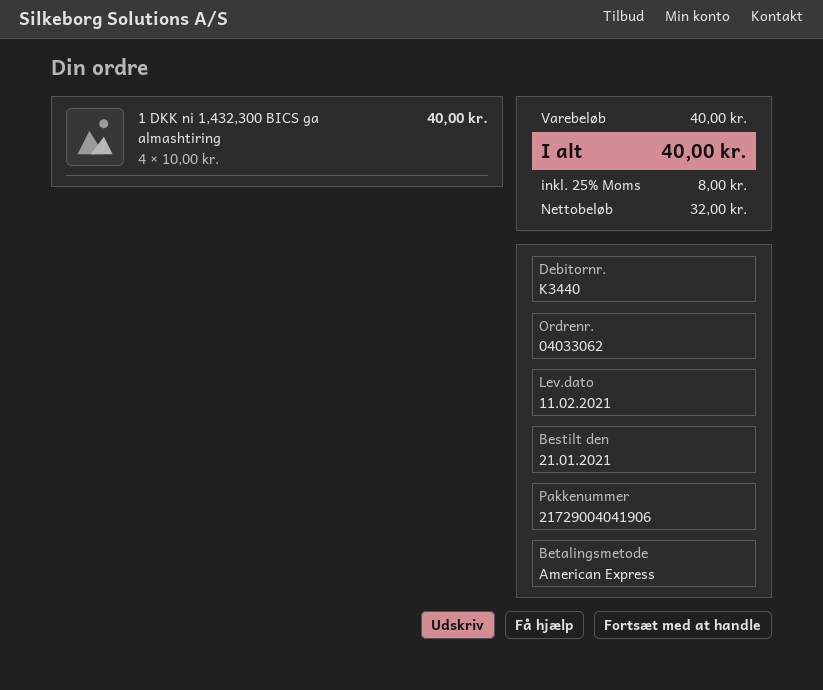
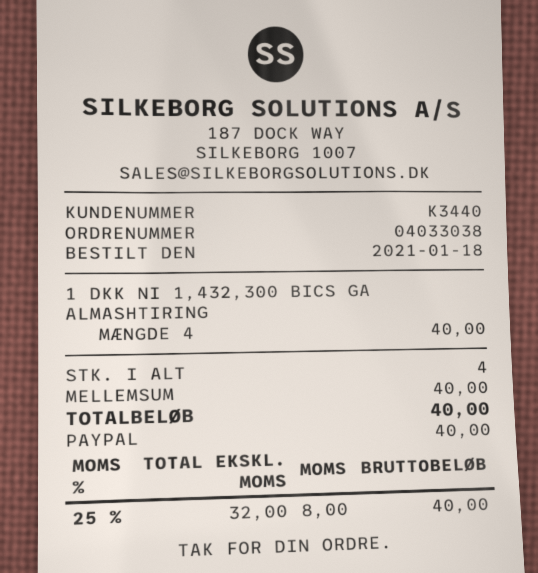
order number: 04033062 -> 04033038
order date: 2021-01-21 -> 2021-01-18
payment method: American Express -> PayPal

